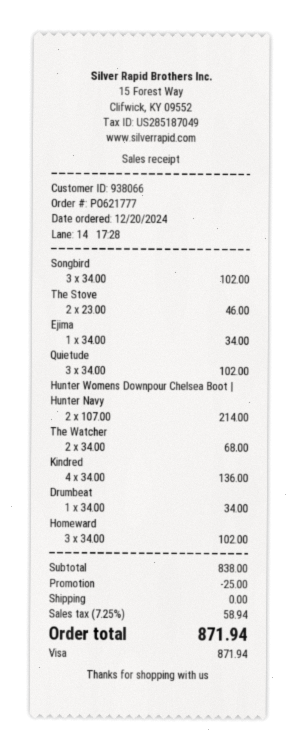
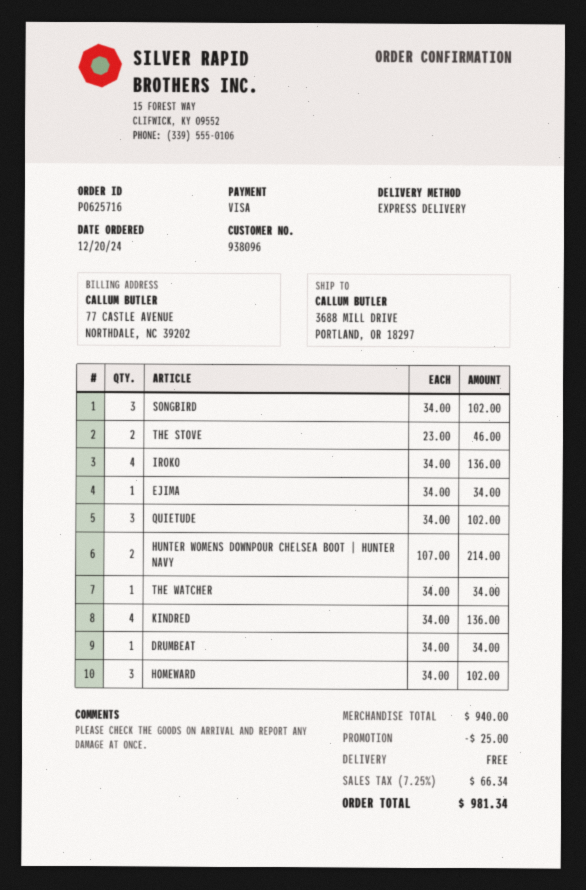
order number: PO621777 -> PO625716
customer number: 938066 -> 938096
The Watcher: 2 x 34.00 = 68.00 -> 1 x 34.00 = 34.00
IROKO: none -> 4 x 34.00 = 136.00
subtotal: 838.00 -> 940.00
tax: 7.25% = 58.94 -> 7.25% = 66.34
total: 871.94 -> 981.34

